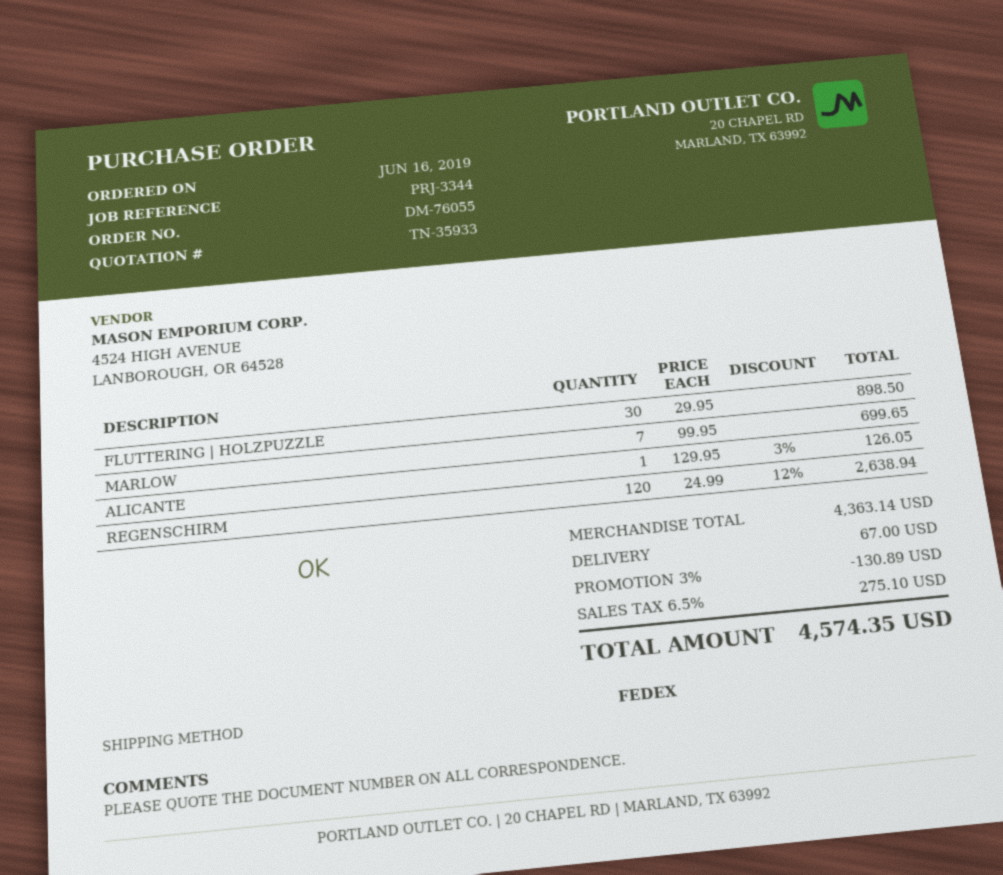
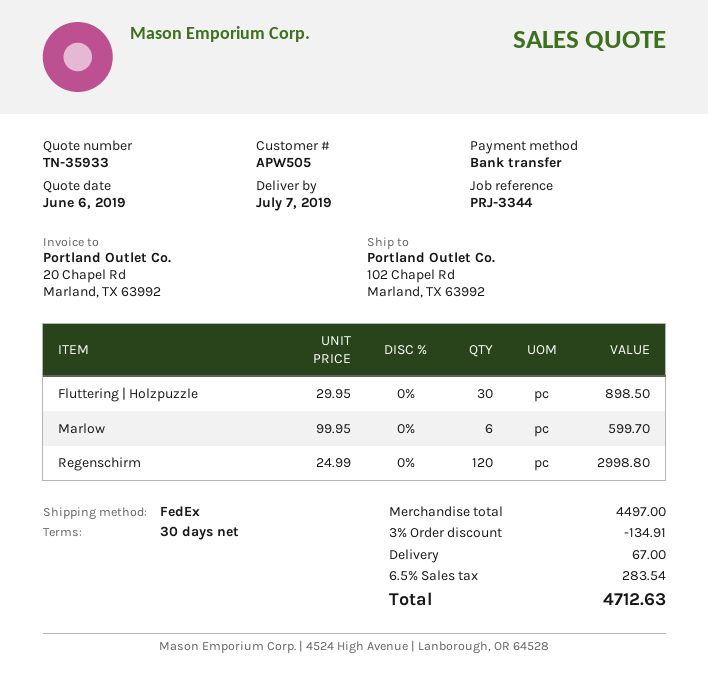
MARLOW: 7 x 99.95 = 699.65 -> 6 x 99.95 = 599.70
ALICANTE: 1 x 129.95 - 3% = 126.05 -> none
REGENSCHIRM: 120 x 24.99 - 12% = 2638.94 -> 120 x 24.99 = 2998.80
subtotal: 4363.14 -> 4497.00
discount: 3% = 130.89 -> 3% = 134.91
tax: 6.5% = 275.10 -> 6.5% = 283.54
total: 4574.35 -> 4712.63

